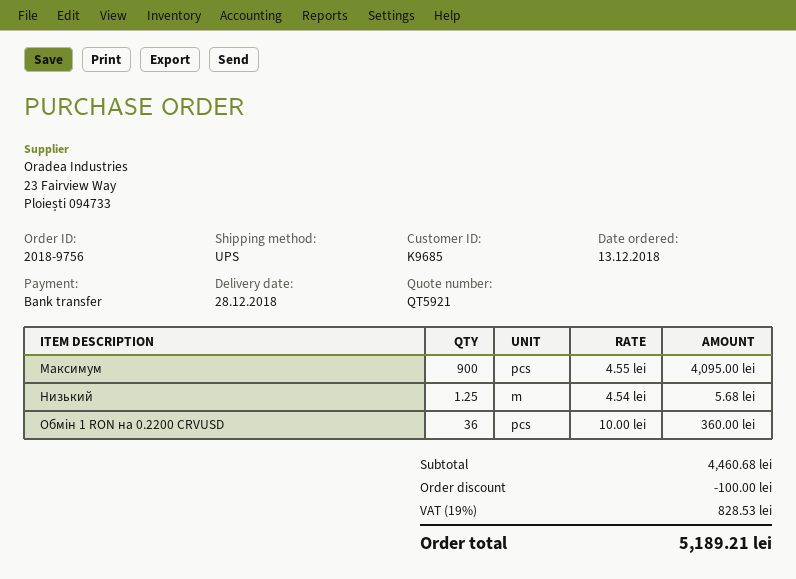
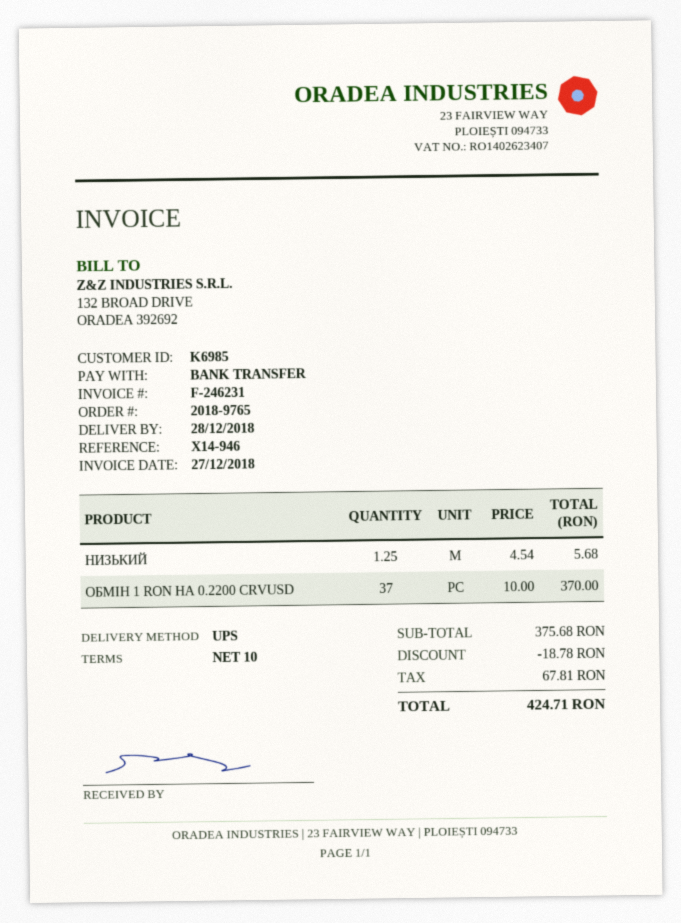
order number: 2018-9756 -> 2018-9765
customer number: K9685 -> K6985
Максимум: 900 x 4.55 = 4095.00 -> none
Обмін 1 RON на 0.2200 CRVUSD: 36 x 10.00 = 360.00 -> 37 x 10.00 = 370.00
subtotal: 4460.68 -> 375.68
discount: 100.00 -> 18.78
tax: 828.53 -> 67.81
total: 5189.21 -> 424.71

